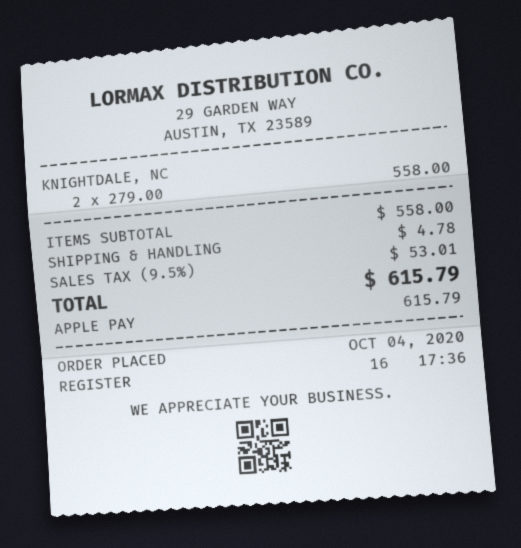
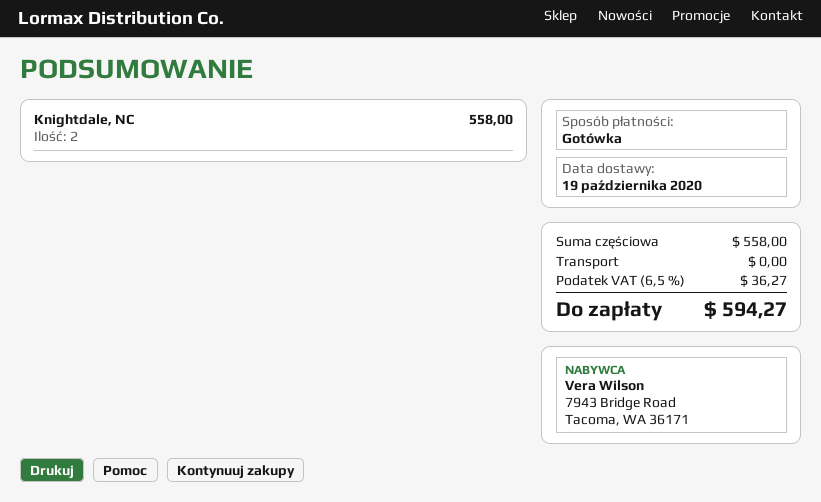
payment method: Apple Pay -> cash
shipping: 4.78 -> 0.00
tax: 9.5% = 53.01 -> 6.5% = 36.27
total: 615.79 -> 594.27

